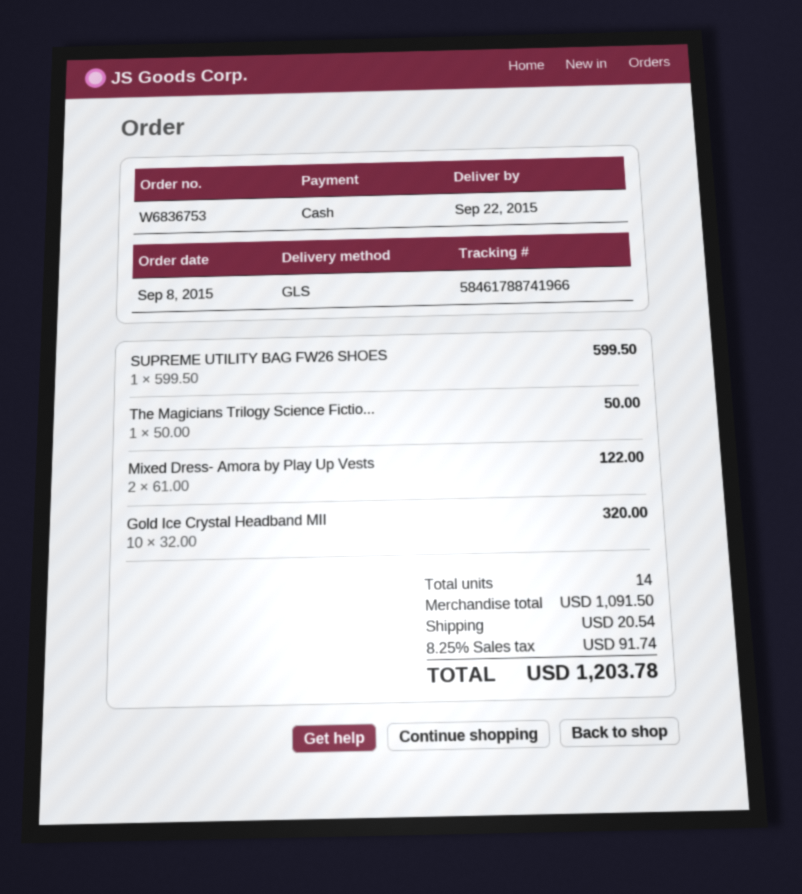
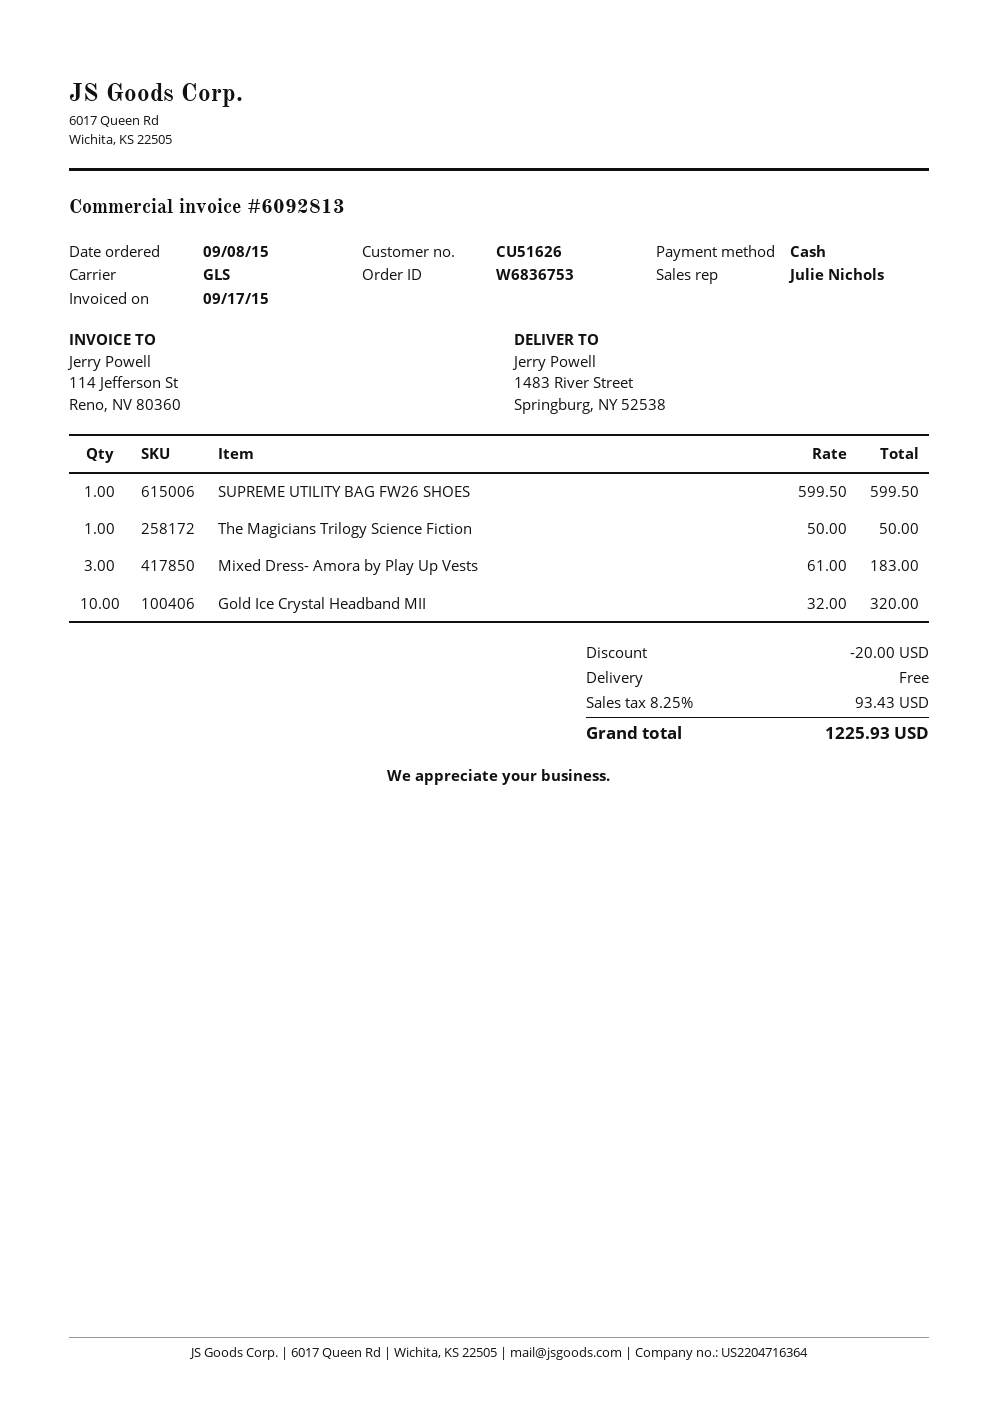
Mixed Dress- Amora by Play Up Vests: 2 x 61.00 = 122.00 -> 3 x 61.00 = 183.00
discount: none -> 20.00
shipping: 20.54 -> 0.00
tax: 8.25% = 91.74 -> 8.25% = 93.43
total: 1203.78 -> 1225.93

